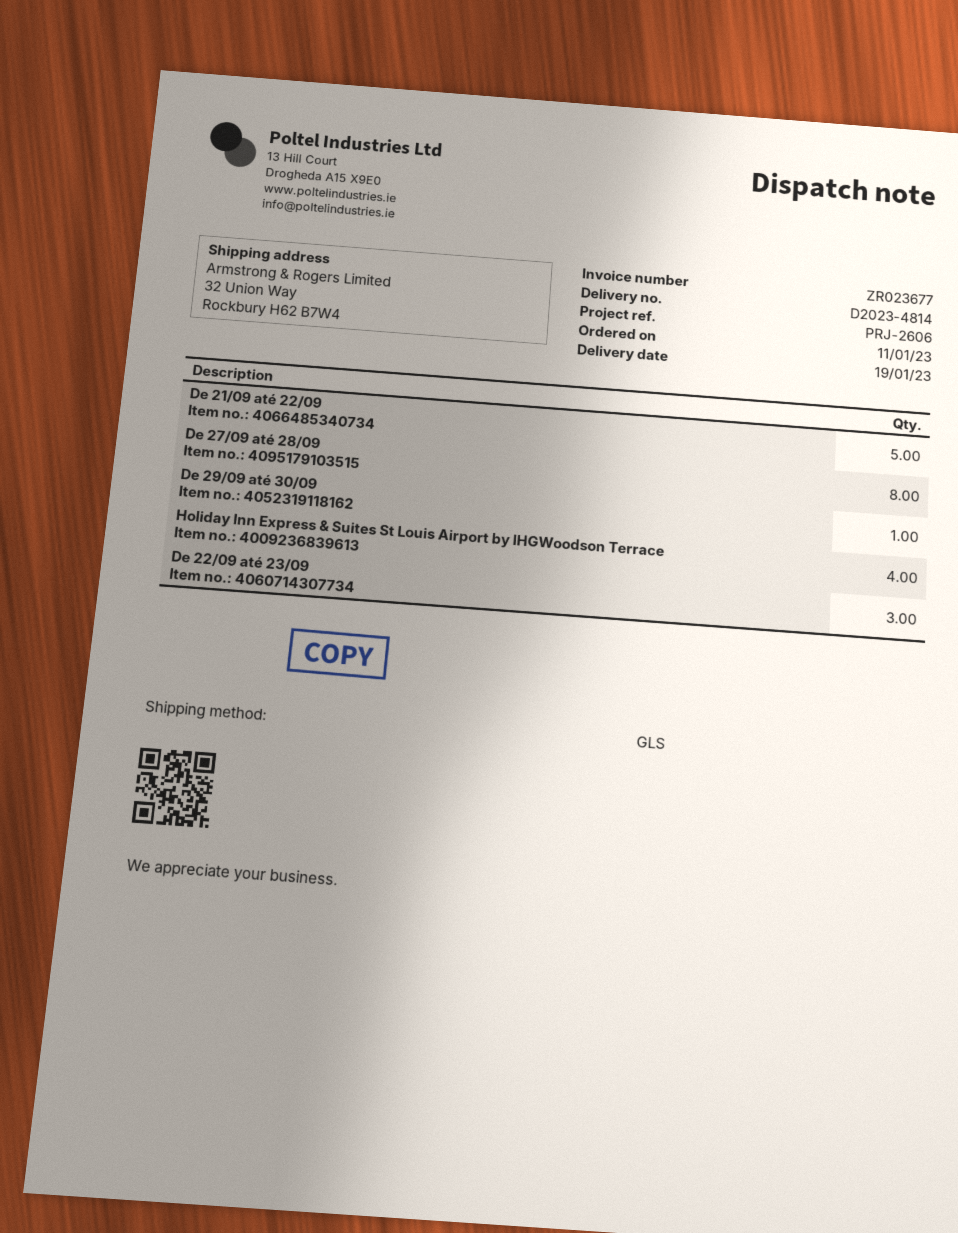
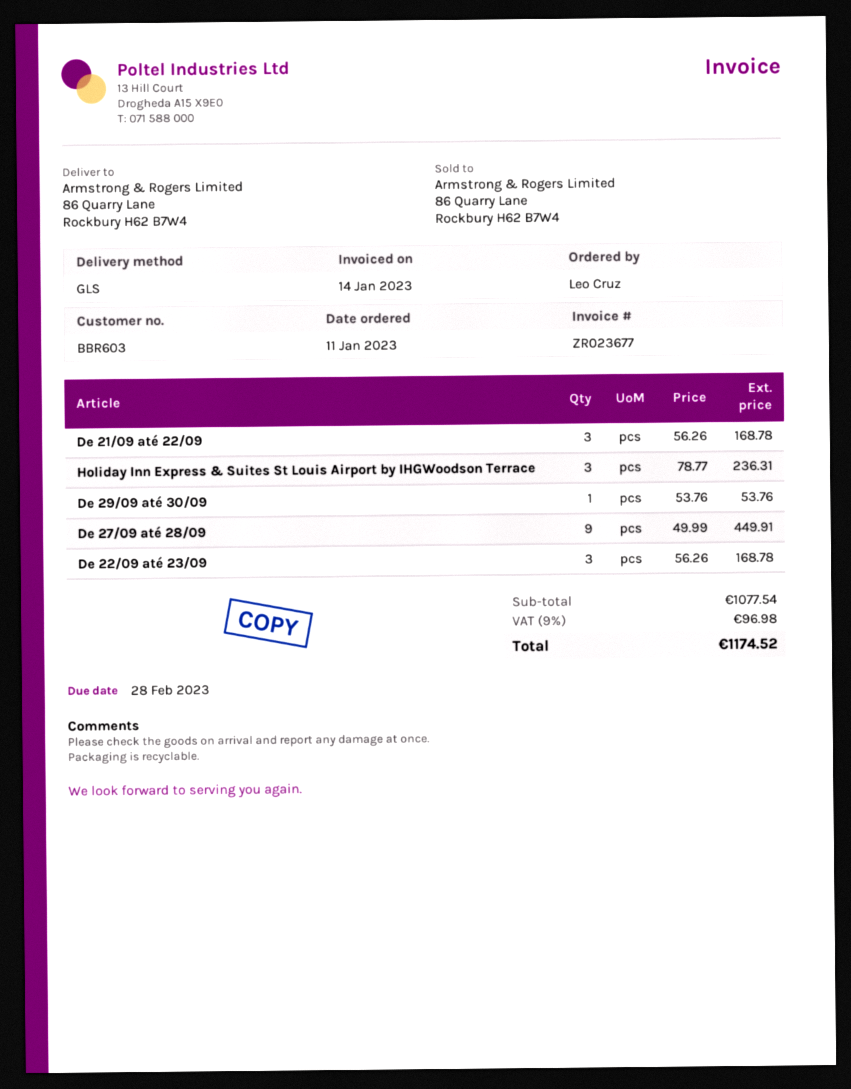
ship to: 32 Union Way, Rockbury H62 B7W4 -> 86 Quarry Lane, Rockbury H62 B7W4
De 21/09 até 22/09: 5 -> 3
De 27/09 até 28/09: 8 -> 9
Holiday Inn Express & Suites St Louis Airport by IHGWoodson Terrace: 4 -> 3

